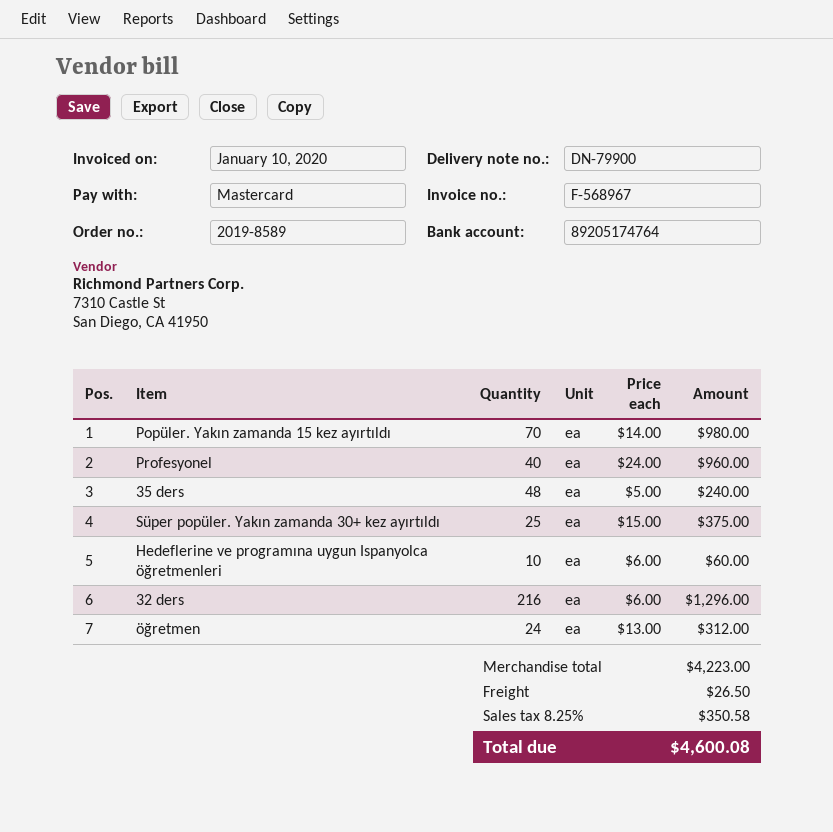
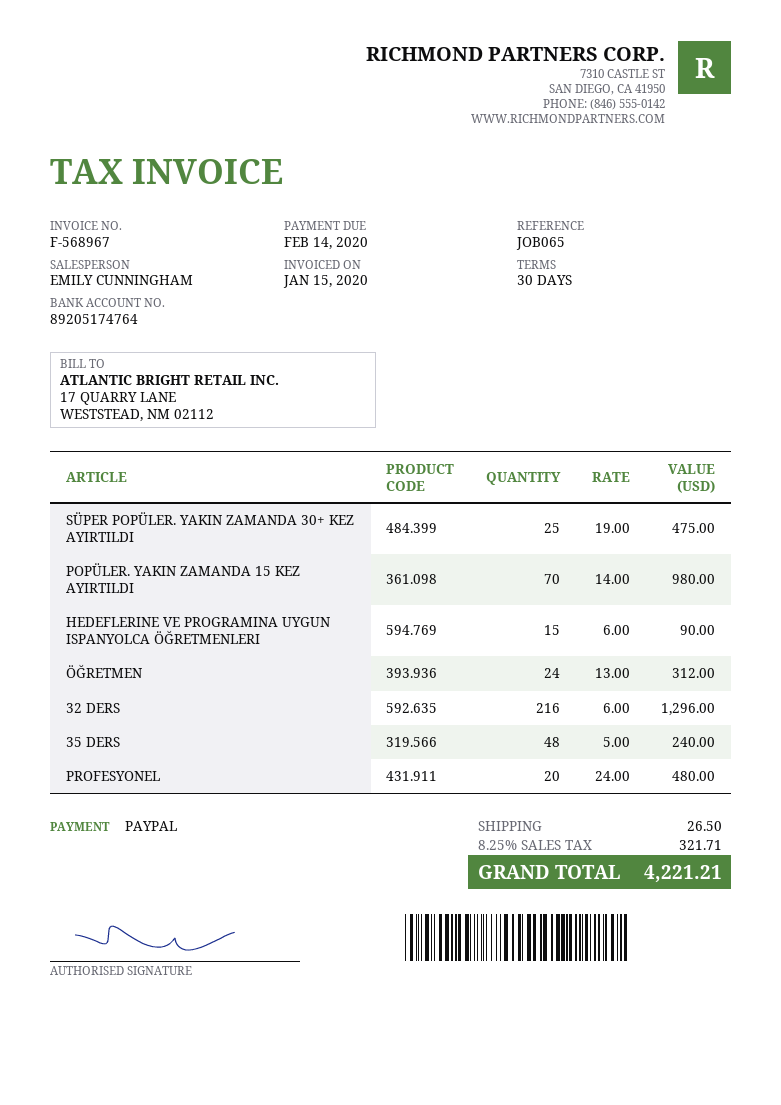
invoice date: 2020-01-10 -> 2020-01-15
payment method: Mastercard -> PayPal
Profesyonel: 40 x 24.00 = 960.00 -> 20 x 24.00 = 480.00
Süper popüler. Yakın zamanda 30+ kez ayırtıldı: 25 x 15.00 = 375.00 -> 25 x 19.00 = 475.00
Hedeflerine ve programına uygun Ispanyolca öğretmenleri: 10 x 6.00 = 60.00 -> 15 x 6.00 = 90.00
tax: 8.25% = 350.58 -> 8.25% = 321.71
total: 4600.08 -> 4221.21

